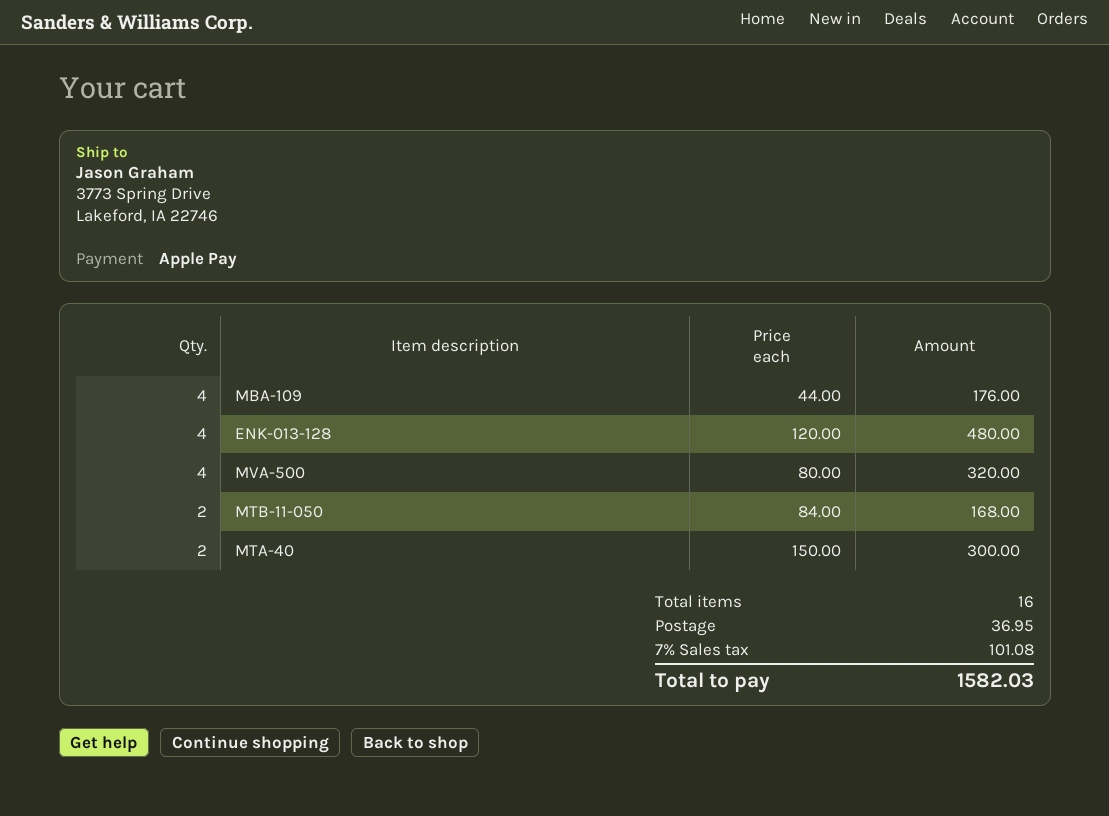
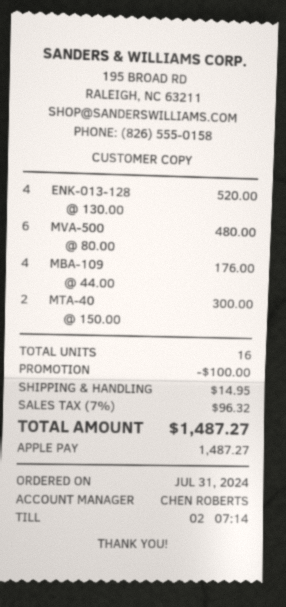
ENK-013-128: 4 x 120.00 = 480.00 -> 4 x 130.00 = 520.00
MVA-500: 4 x 80.00 = 320.00 -> 6 x 80.00 = 480.00
MTB-11-050: 2 x 84.00 = 168.00 -> none
discount: none -> 100.00
shipping: 36.95 -> 14.95
tax: 7% = 101.08 -> 7% = 96.32
total: 1582.03 -> 1487.27

